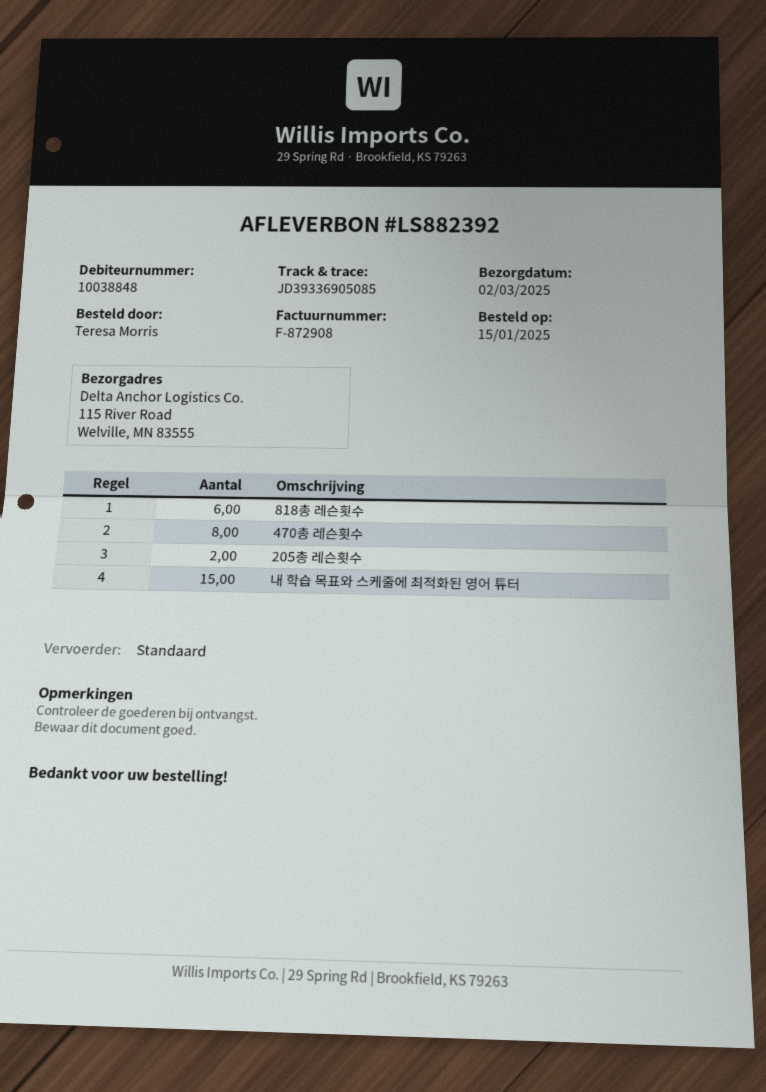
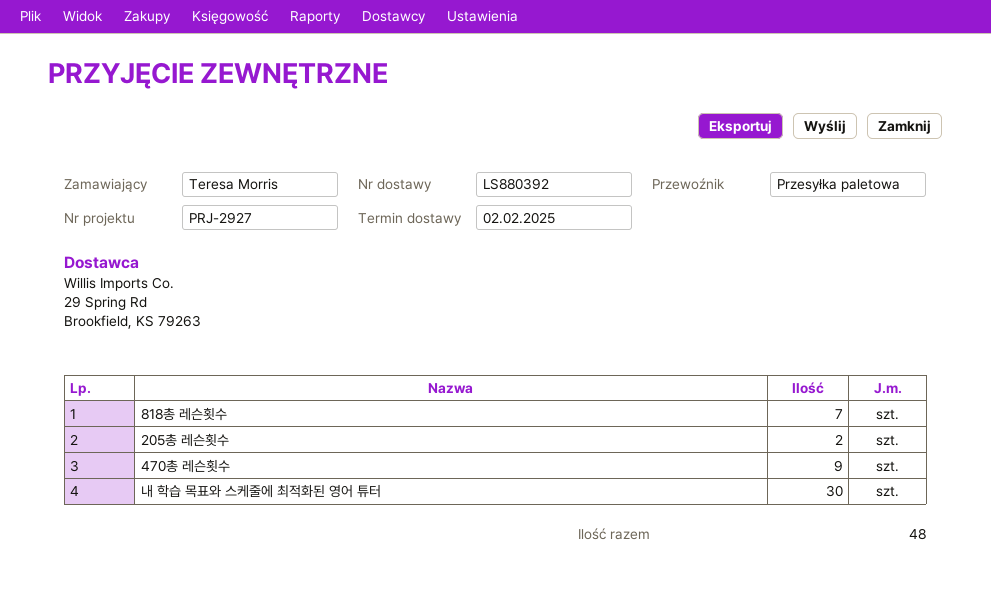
delivery note number: LS882392 -> LS880392
delivery date: 2025-03-02 -> 2025-02-02
shipping method: standard -> pallet freight
818총 레슨횟수: 6 -> 7
470총 레슨횟수: 8 -> 9
내 학습 목표와 스케줄에 최적화된 영어 튜터: 15 -> 30

